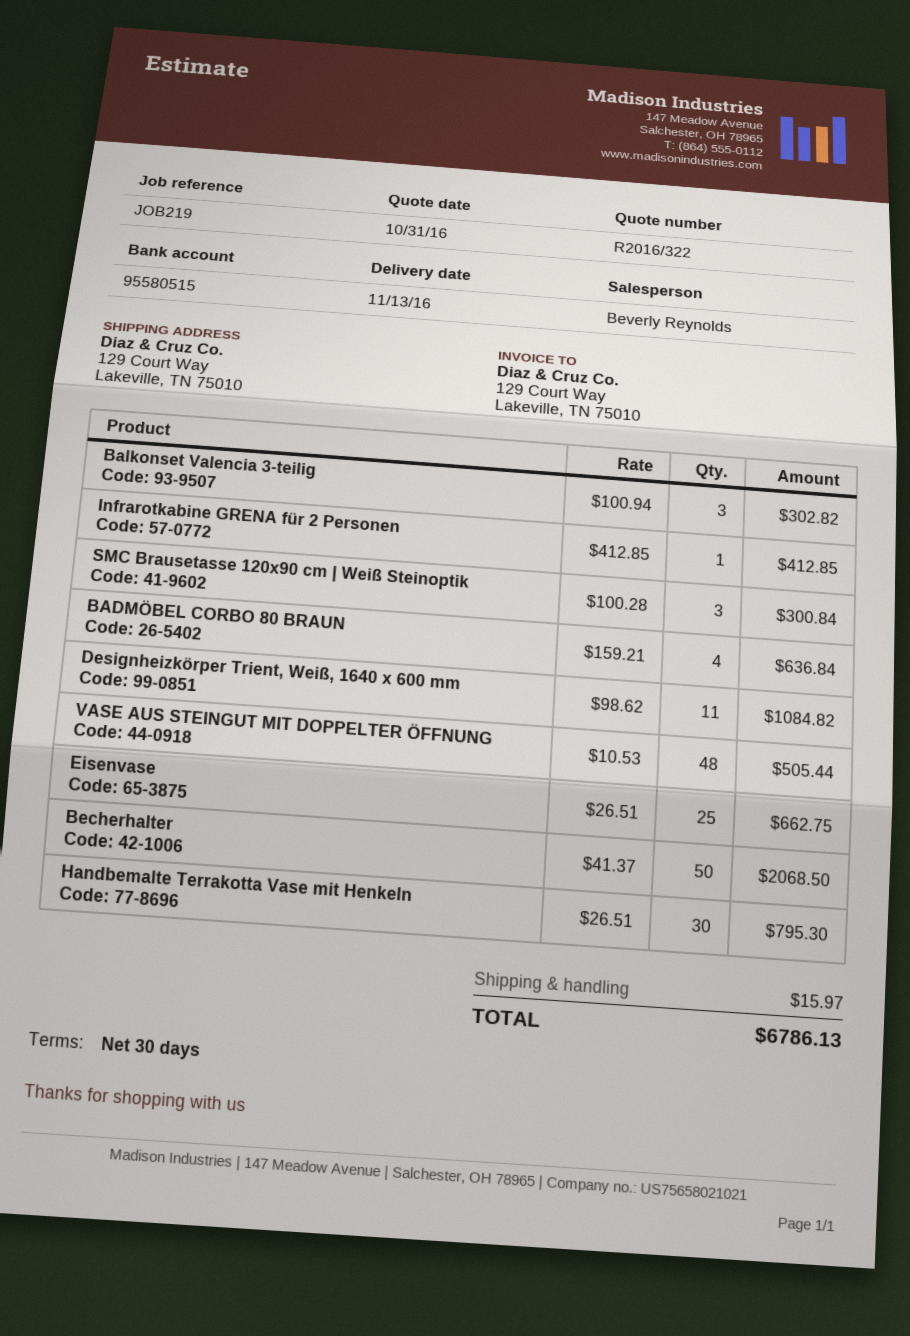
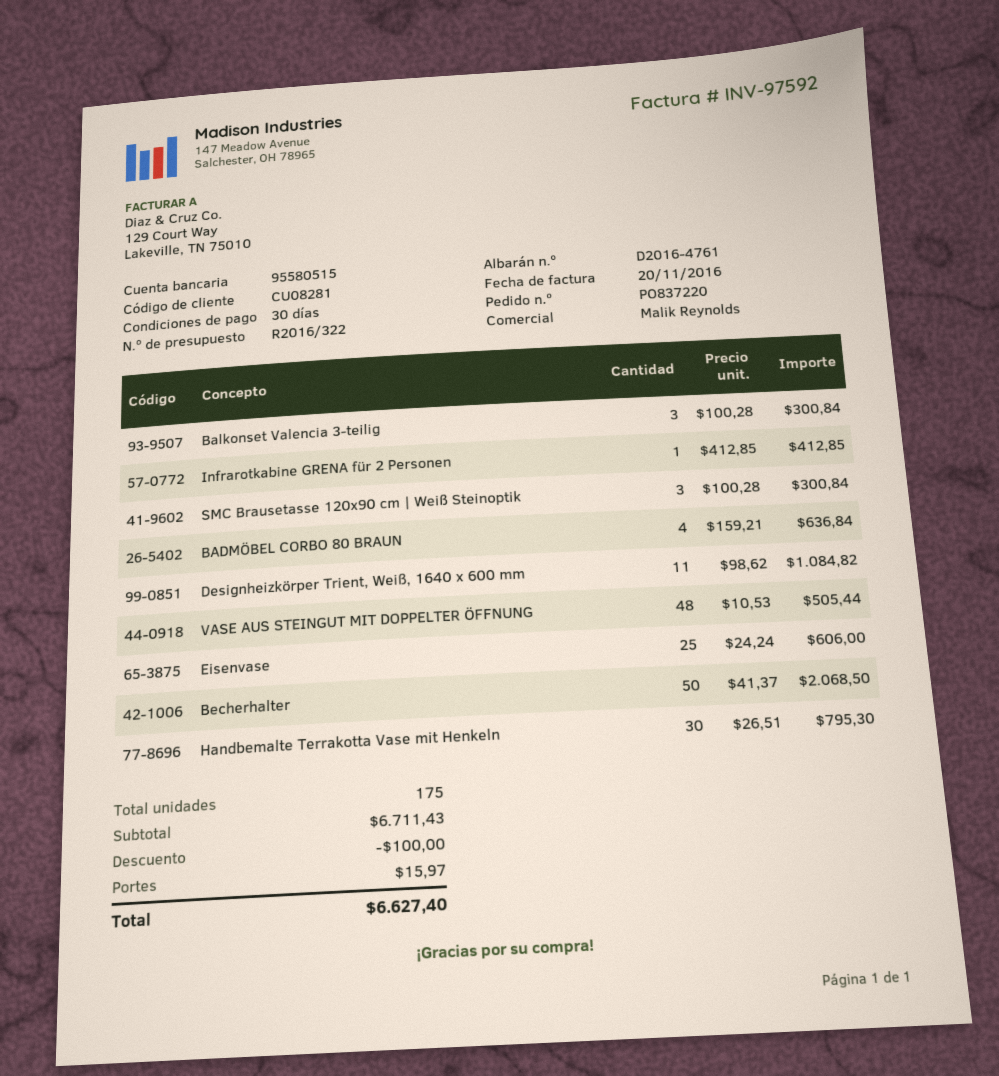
sales rep: Beverly Reynolds -> Malik Reynolds
Balkonset Valencia 3-teilig: 3 x 100.94 = 302.82 -> 3 x 100.28 = 300.84
Eisenvase: 25 x 26.51 = 662.75 -> 25 x 24.24 = 606.00
discount: none -> 100.00
total: 6786.13 -> 6627.40

